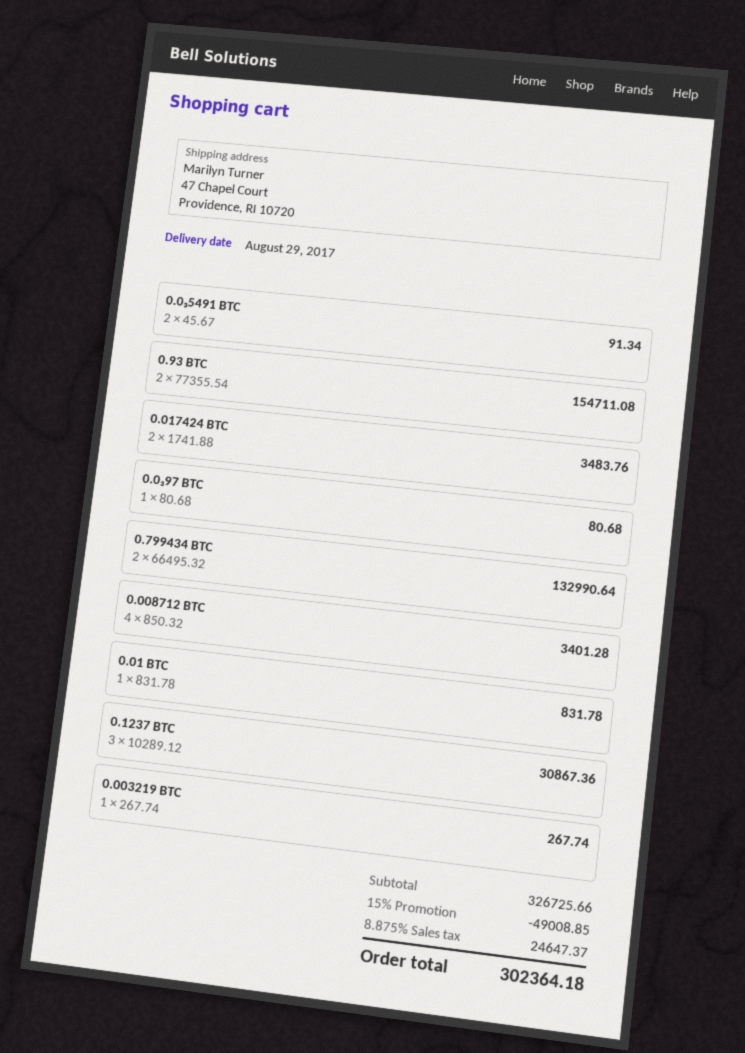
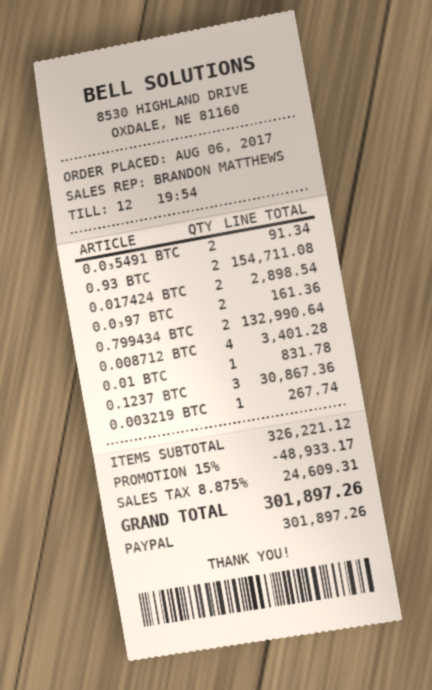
0.017424 BTC: 2 for 3483.76 -> 2 for 2898.54
0.0₃97 BTC: 1 for 80.68 -> 2 for 161.36
subtotal: 326725.66 -> 326221.12
discount: 15% = 49008.85 -> 15% = 48933.17
tax: 8.875% = 24647.37 -> 8.875% = 24609.31
total: 302364.18 -> 301897.26

